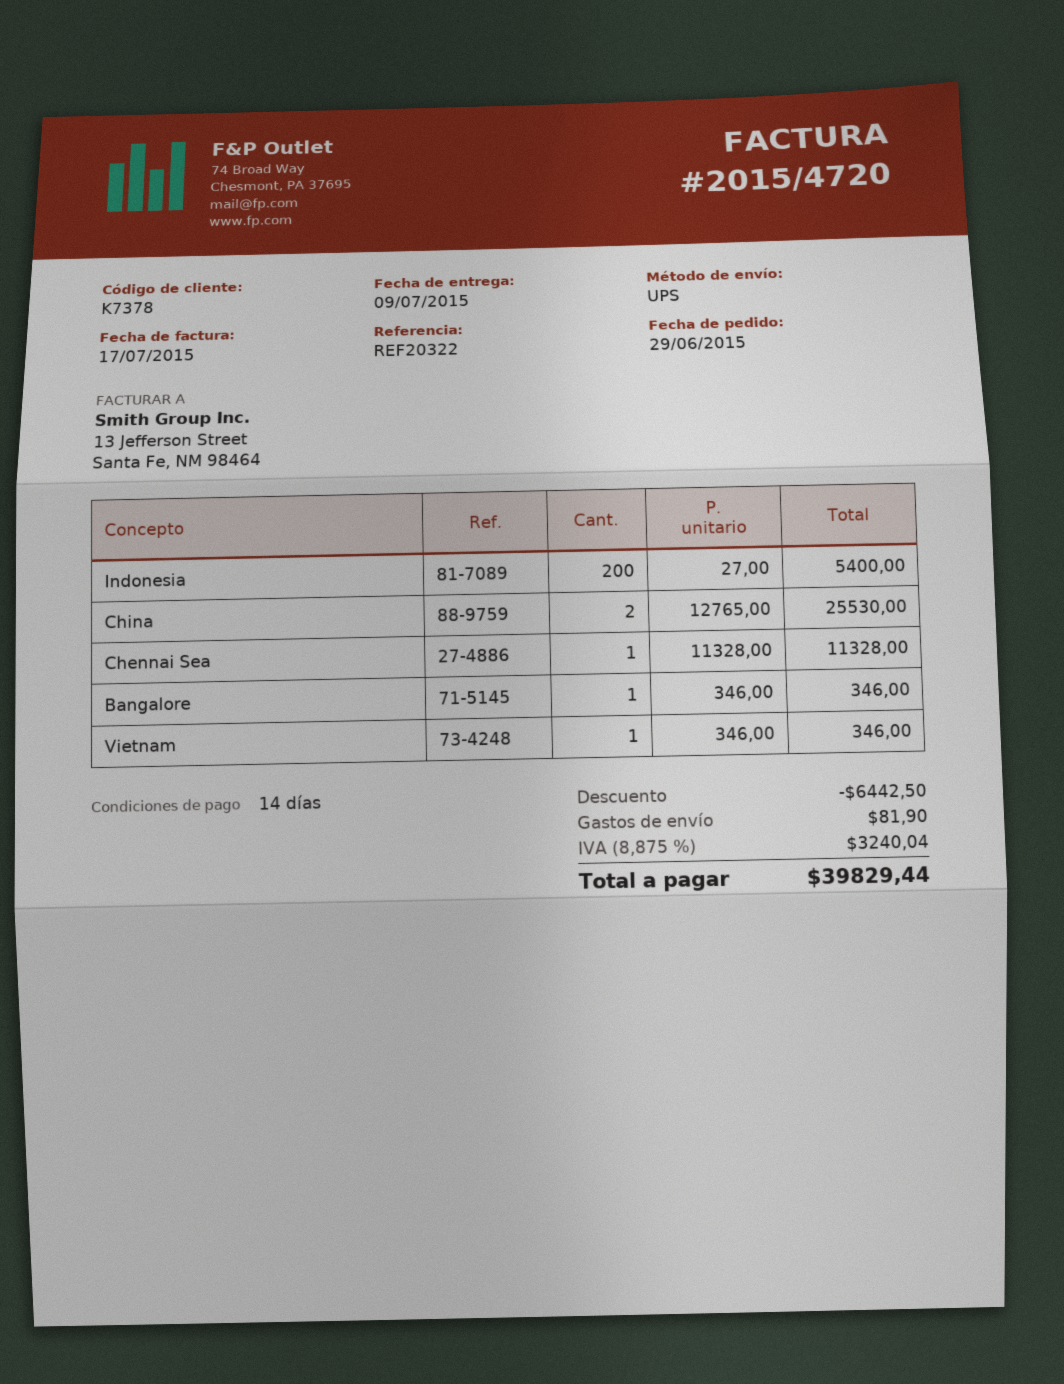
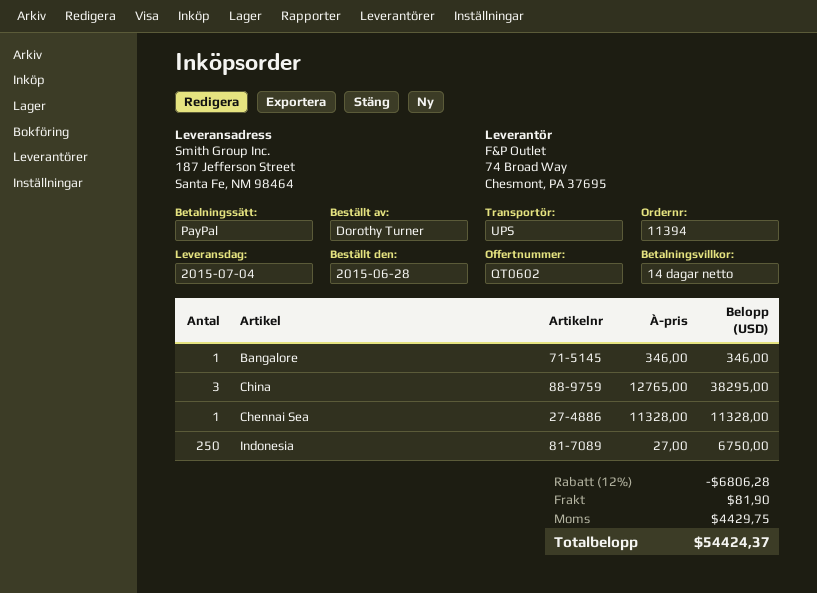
order date: 2015-06-29 -> 2015-06-28
delivery date: 2015-07-09 -> 2015-07-04
Indonesia: 200 x 27.00 = 5400.00 -> 250 x 27.00 = 6750.00
China: 2 x 12765.00 = 25530.00 -> 3 x 12765.00 = 38295.00
Vietnam: 1 x 346.00 = 346.00 -> none
discount: 6442.50 -> 6806.28
tax: 3240.04 -> 4429.75
total: 39829.44 -> 54424.37

